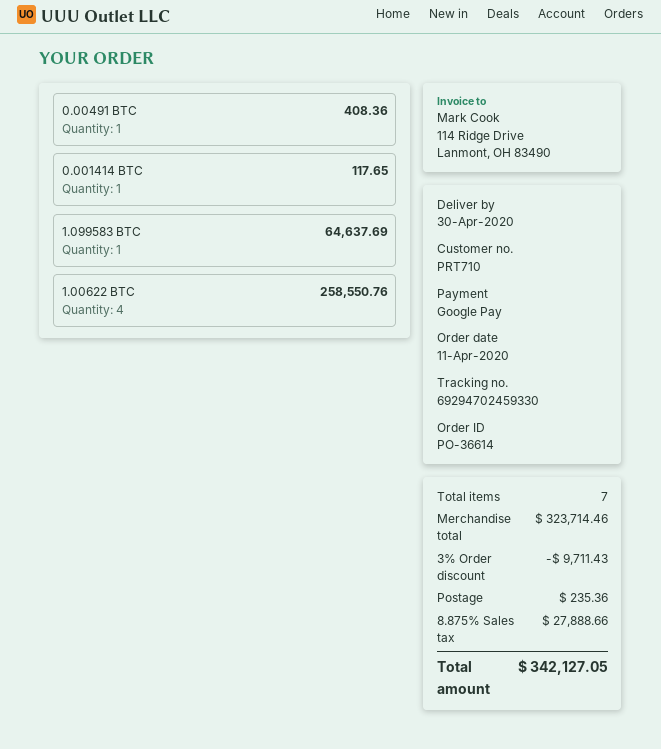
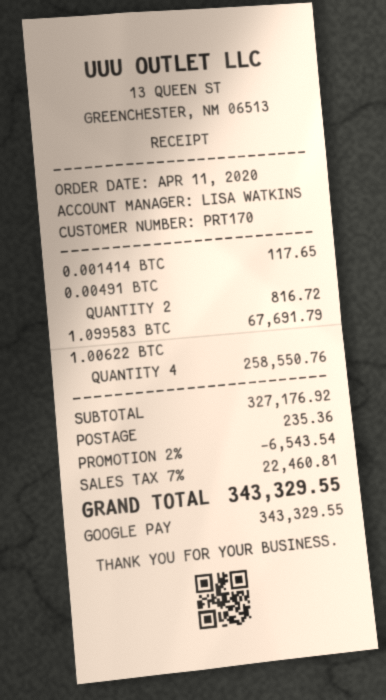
customer number: PRT710 -> PRT170
0.00491 BTC: 1 for 408.36 -> 2 for 816.72
1.099583 BTC: 1 for 64637.69 -> 1 for 67691.79
subtotal: 323714.46 -> 327176.92
discount: 3% = 9711.43 -> 2% = 6543.54
tax: 8.875% = 27888.66 -> 7% = 22460.81
total: 342127.05 -> 343329.55

